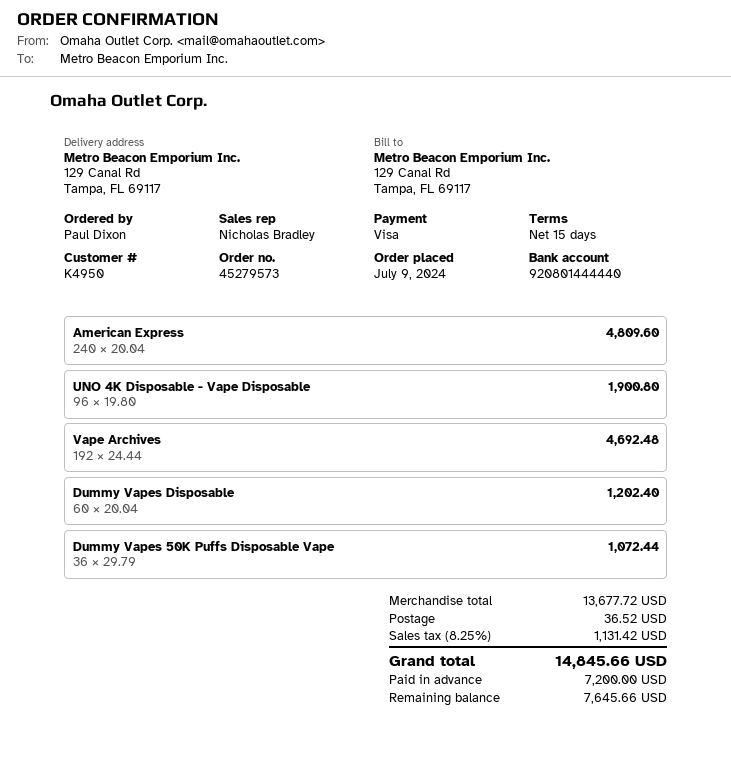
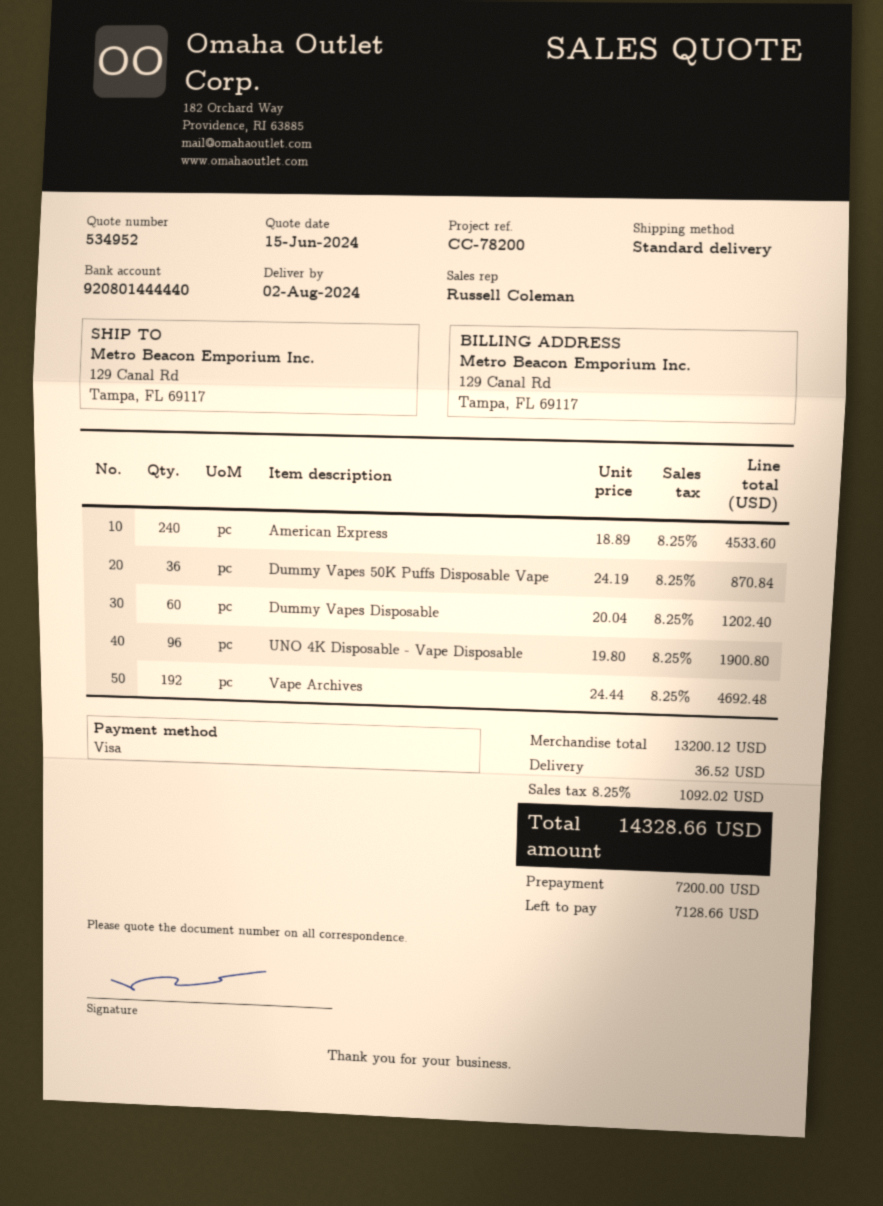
sales rep: Nicholas Bradley -> Russell Coleman
American Express: 240 x 20.04 = 4809.60 -> 240 x 18.89 = 4533.60
Dummy Vapes 50K Puffs Disposable Vape: 36 x 29.79 = 1072.44 -> 36 x 24.19 = 870.84
subtotal: 13677.72 -> 13200.12
tax: 8.25% = 1131.42 -> 8.25% = 1092.02
total: 14845.66 -> 14328.66
balance: 7645.66 -> 7128.66

